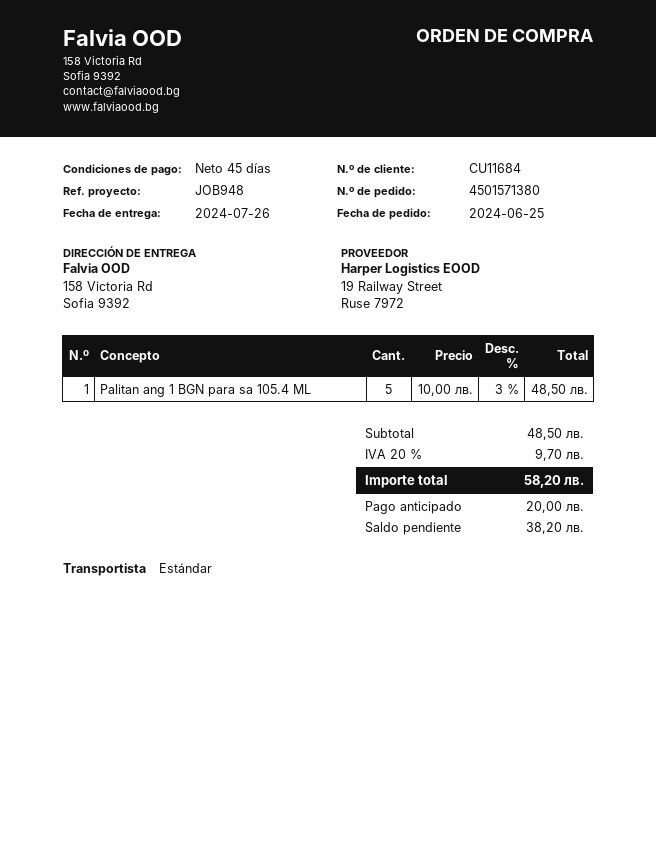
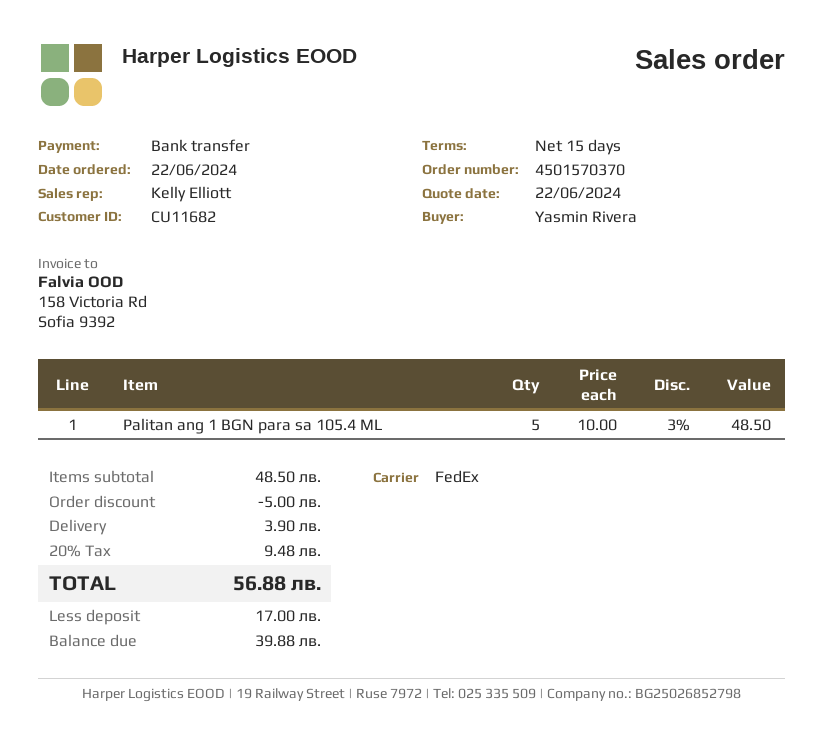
order number: 4501571380 -> 4501570370
order date: 2024-06-25 -> 2024-06-22
payment terms: 45 days -> 15 days
customer number: CU11684 -> CU11682
shipping method: standard -> FedEx
discount: none -> 5.00
shipping: none -> 3.90
tax: 20% = 9.70 -> 20% = 9.48
total: 58.20 -> 56.88
deposit: 20.00 -> 17.00
balance: 38.20 -> 39.88

